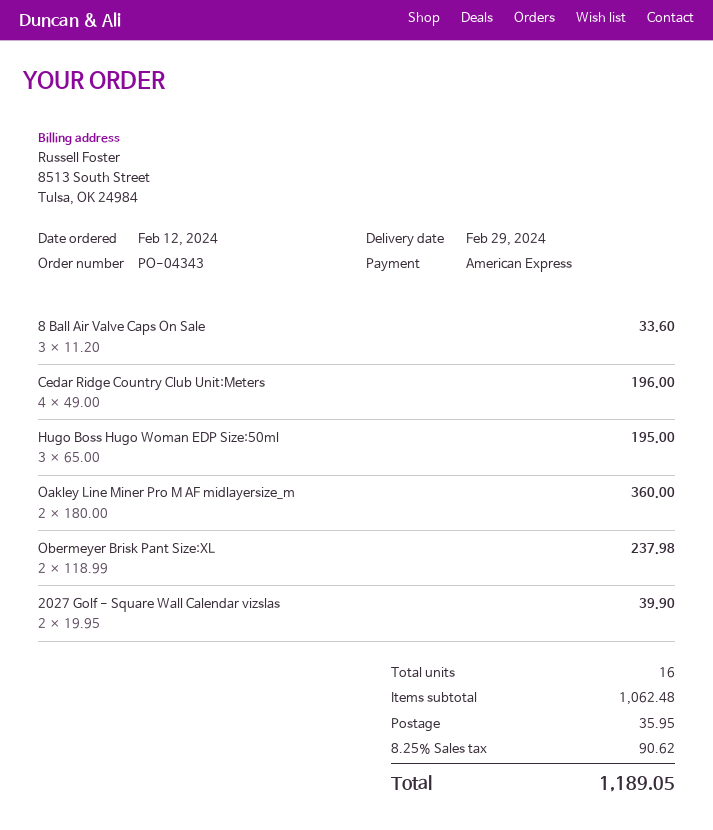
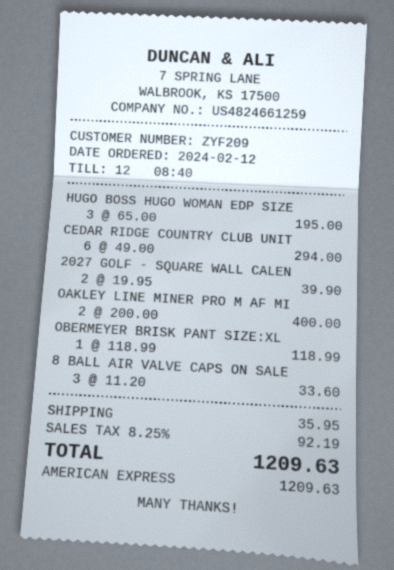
Cedar Ridge Country Club Unit:Meters: 4 x 49.00 = 196.00 -> 6 x 49.00 = 294.00
Oakley Line Miner Pro M AF midlayersize_m: 2 x 180.00 = 360.00 -> 2 x 200.00 = 400.00
Obermeyer Brisk Pant Size:XL: 2 x 118.99 = 237.98 -> 1 x 118.99 = 118.99
tax: 8.25% = 90.62 -> 8.25% = 92.19
total: 1189.05 -> 1209.63

